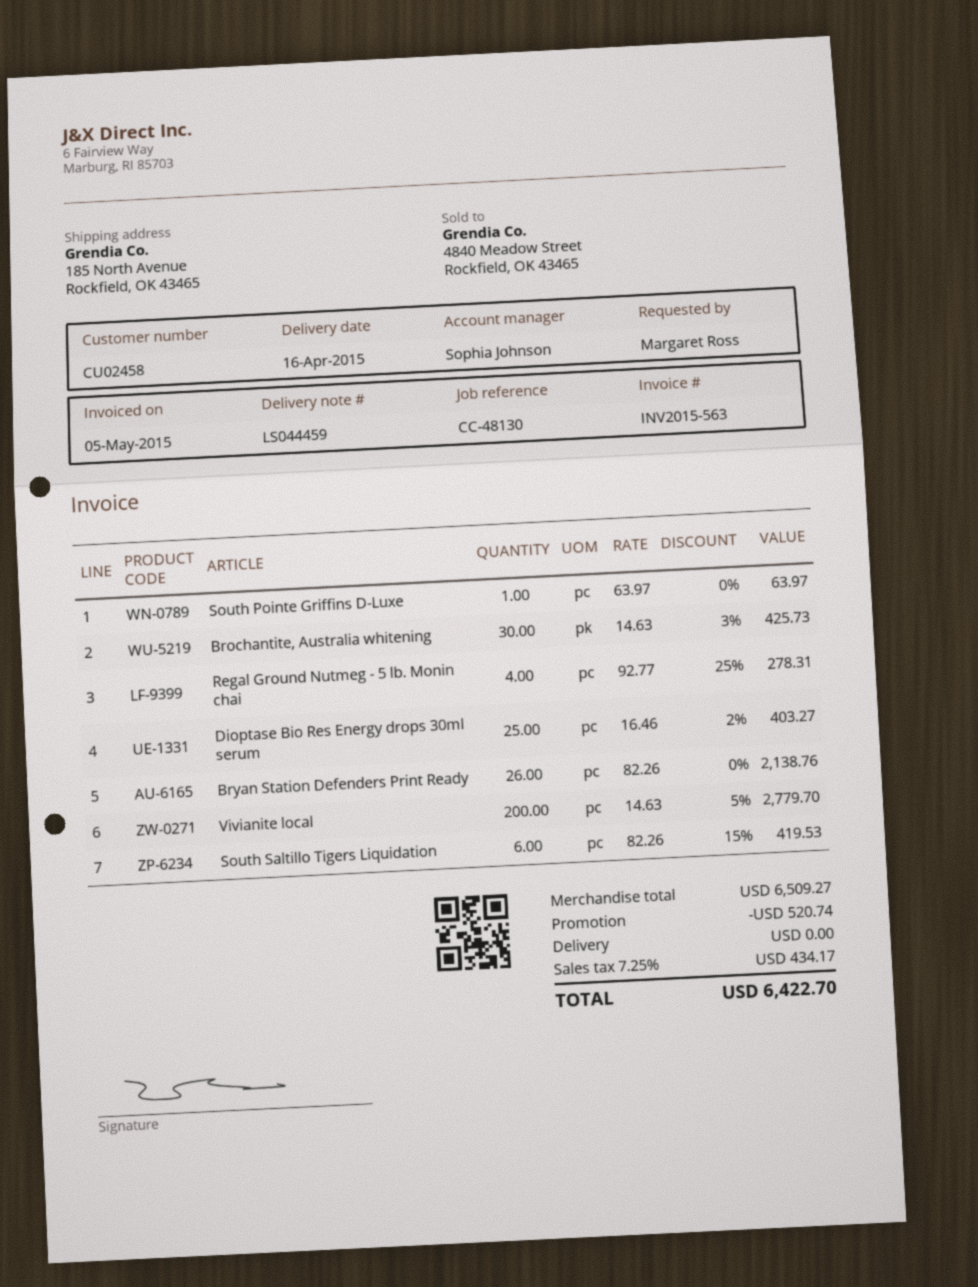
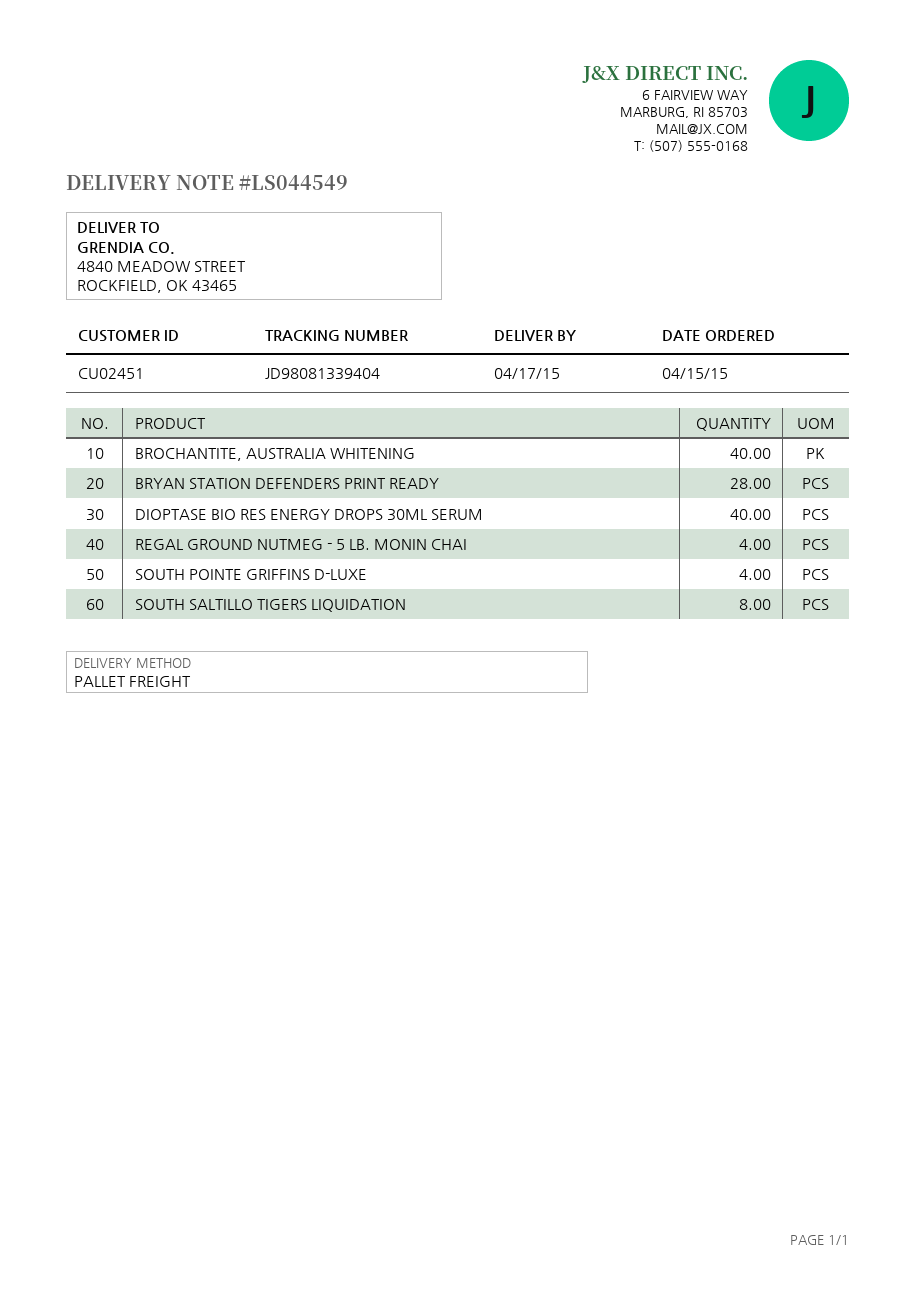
delivery note number: LS044459 -> LS044549
delivery date: 2015-04-16 -> 2015-04-17
customer number: CU02458 -> CU02451
ship to: 185 North Avenue, Rockfield, OK 43465 -> 4840 MEADOW STREET, ROCKFIELD, OK 43465
South Pointe Griffins D-Luxe: 1 -> 4
Brochantite, Australia whitening: 30 -> 40
Dioptase Bio Res Energy drops 30ml serum: 25 -> 40
Bryan Station Defenders Print Ready: 26 -> 28
Vivianite local: 200 -> none
South Saltillo Tigers Liquidation: 6 -> 8

